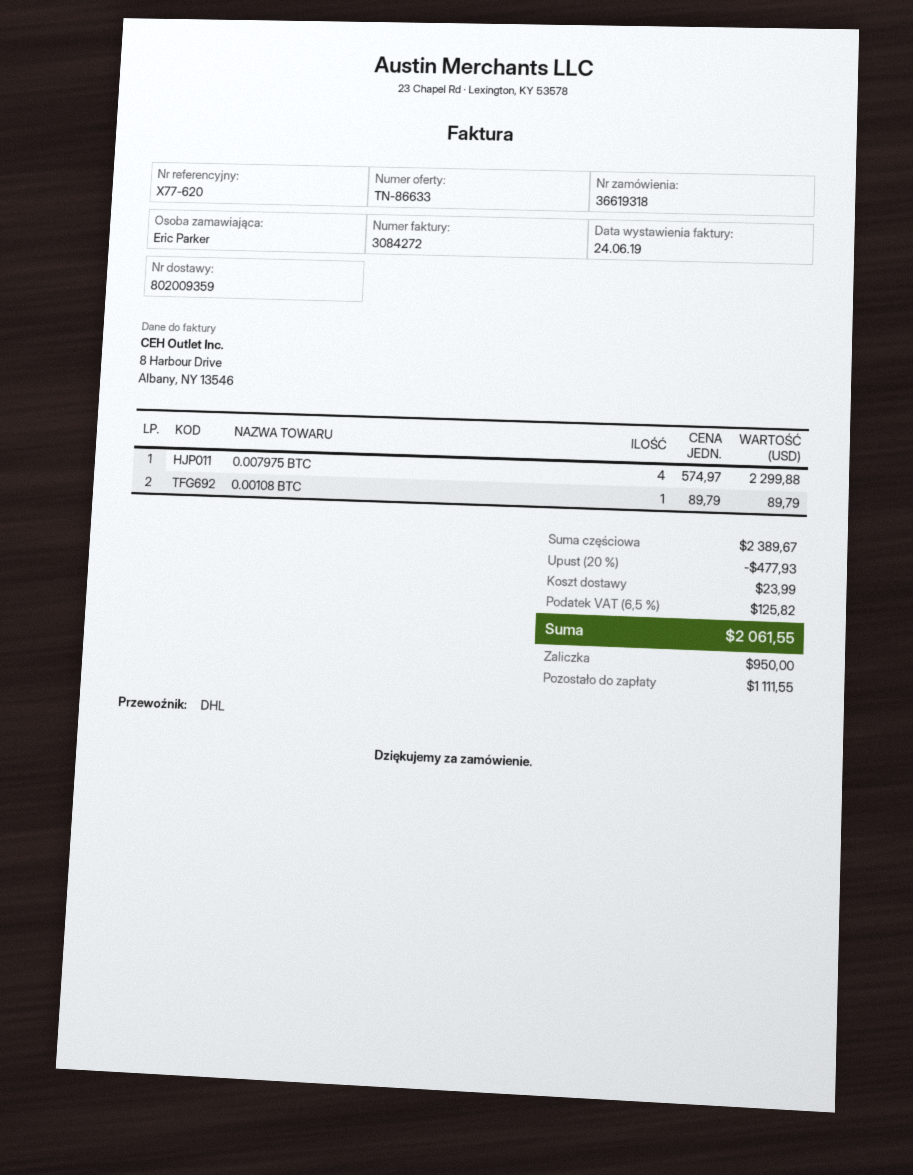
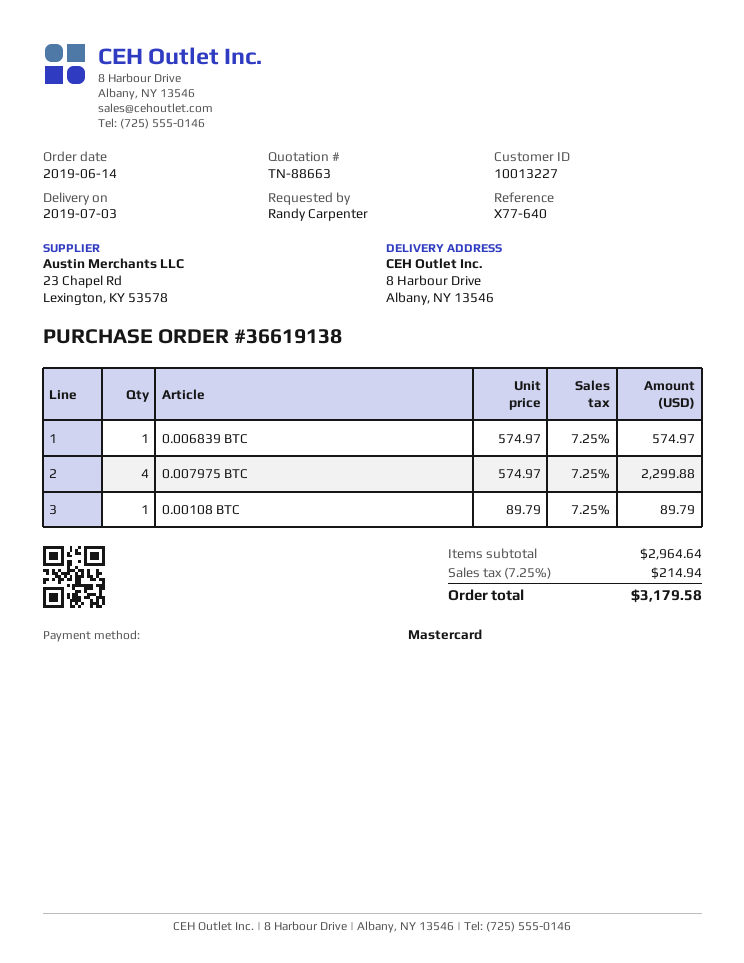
quote number: TN-86633 -> TN-88663
order number: 36619318 -> 36619138
reference: X77-620 -> X77-640
ordered by: Eric Parker -> Randy Carpenter
0.006839 BTC: none -> 1 x 574.97 = 574.97
subtotal: 2389.67 -> 2964.64
discount: 20% = 477.93 -> none
shipping: 23.99 -> none
tax: 6.5% = 125.82 -> 7.25% = 214.94
total: 2061.55 -> 3179.58

